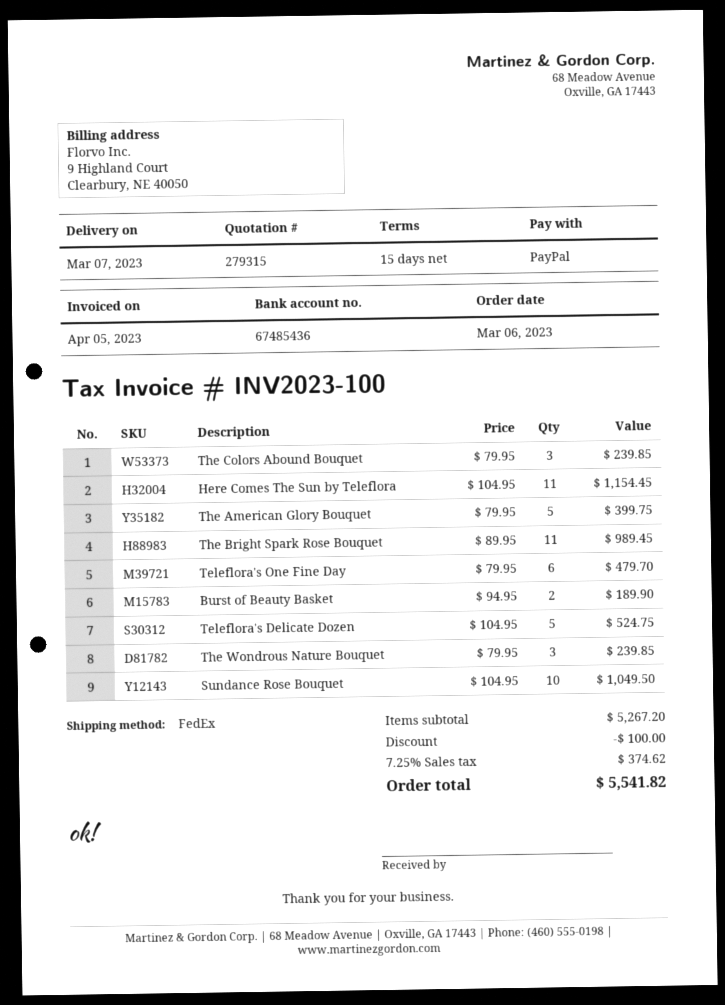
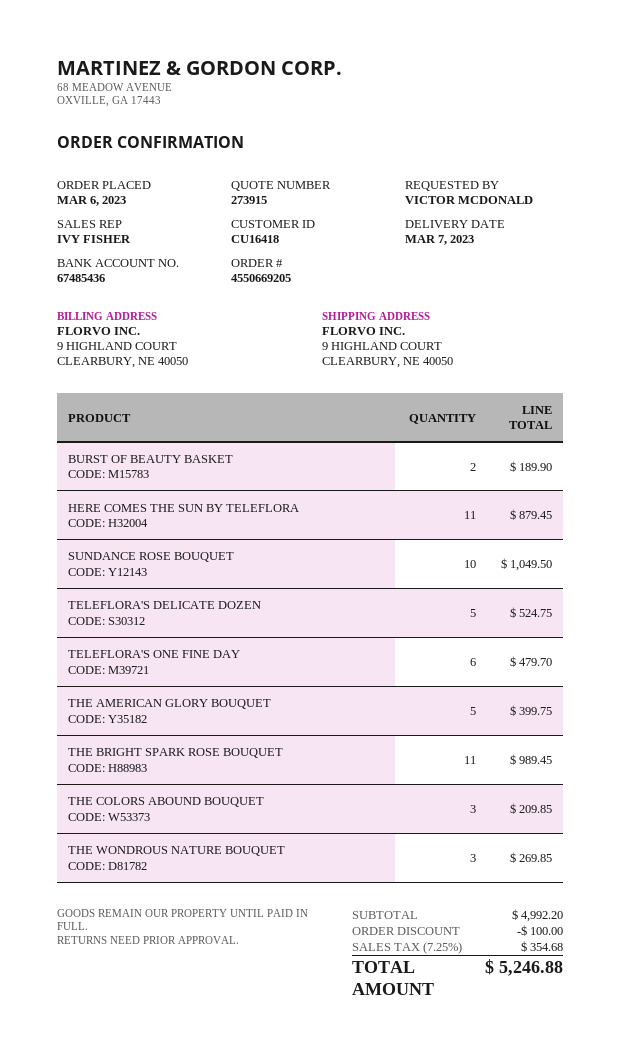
quote number: 279315 -> 273915
The Colors Abound Bouquet: 3 for 239.85 -> 3 for 209.85
Here Comes The Sun by Teleflora: 11 for 1154.45 -> 11 for 879.45
The Wondrous Nature Bouquet: 3 for 239.85 -> 3 for 269.85
subtotal: 5267.20 -> 4992.20
tax: 7.25% = 374.62 -> 7.25% = 354.68
total: 5541.82 -> 5246.88

